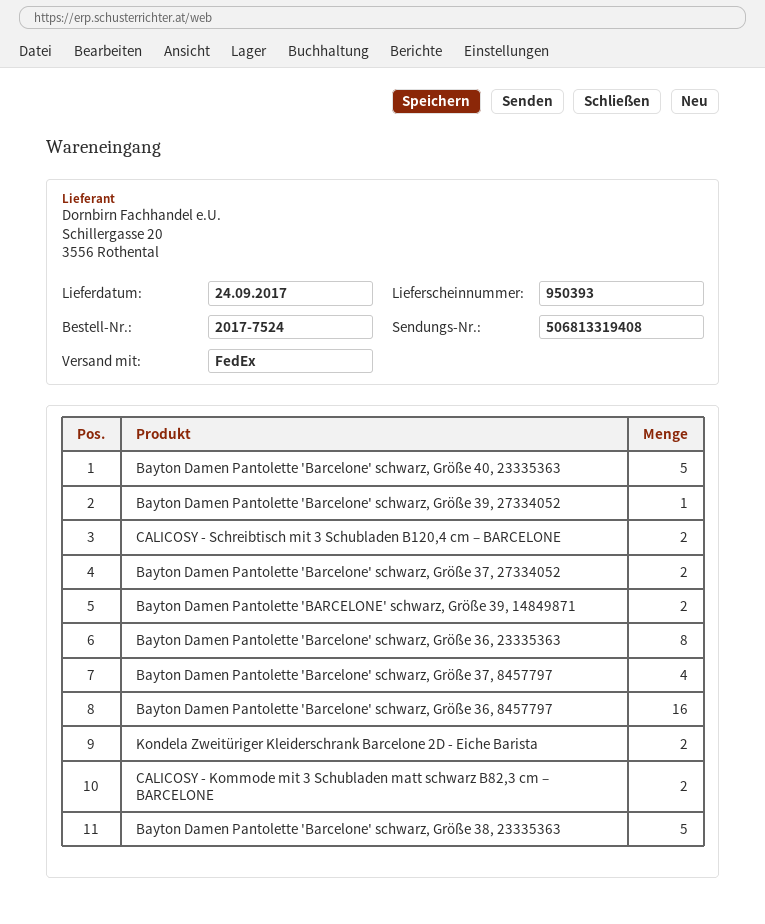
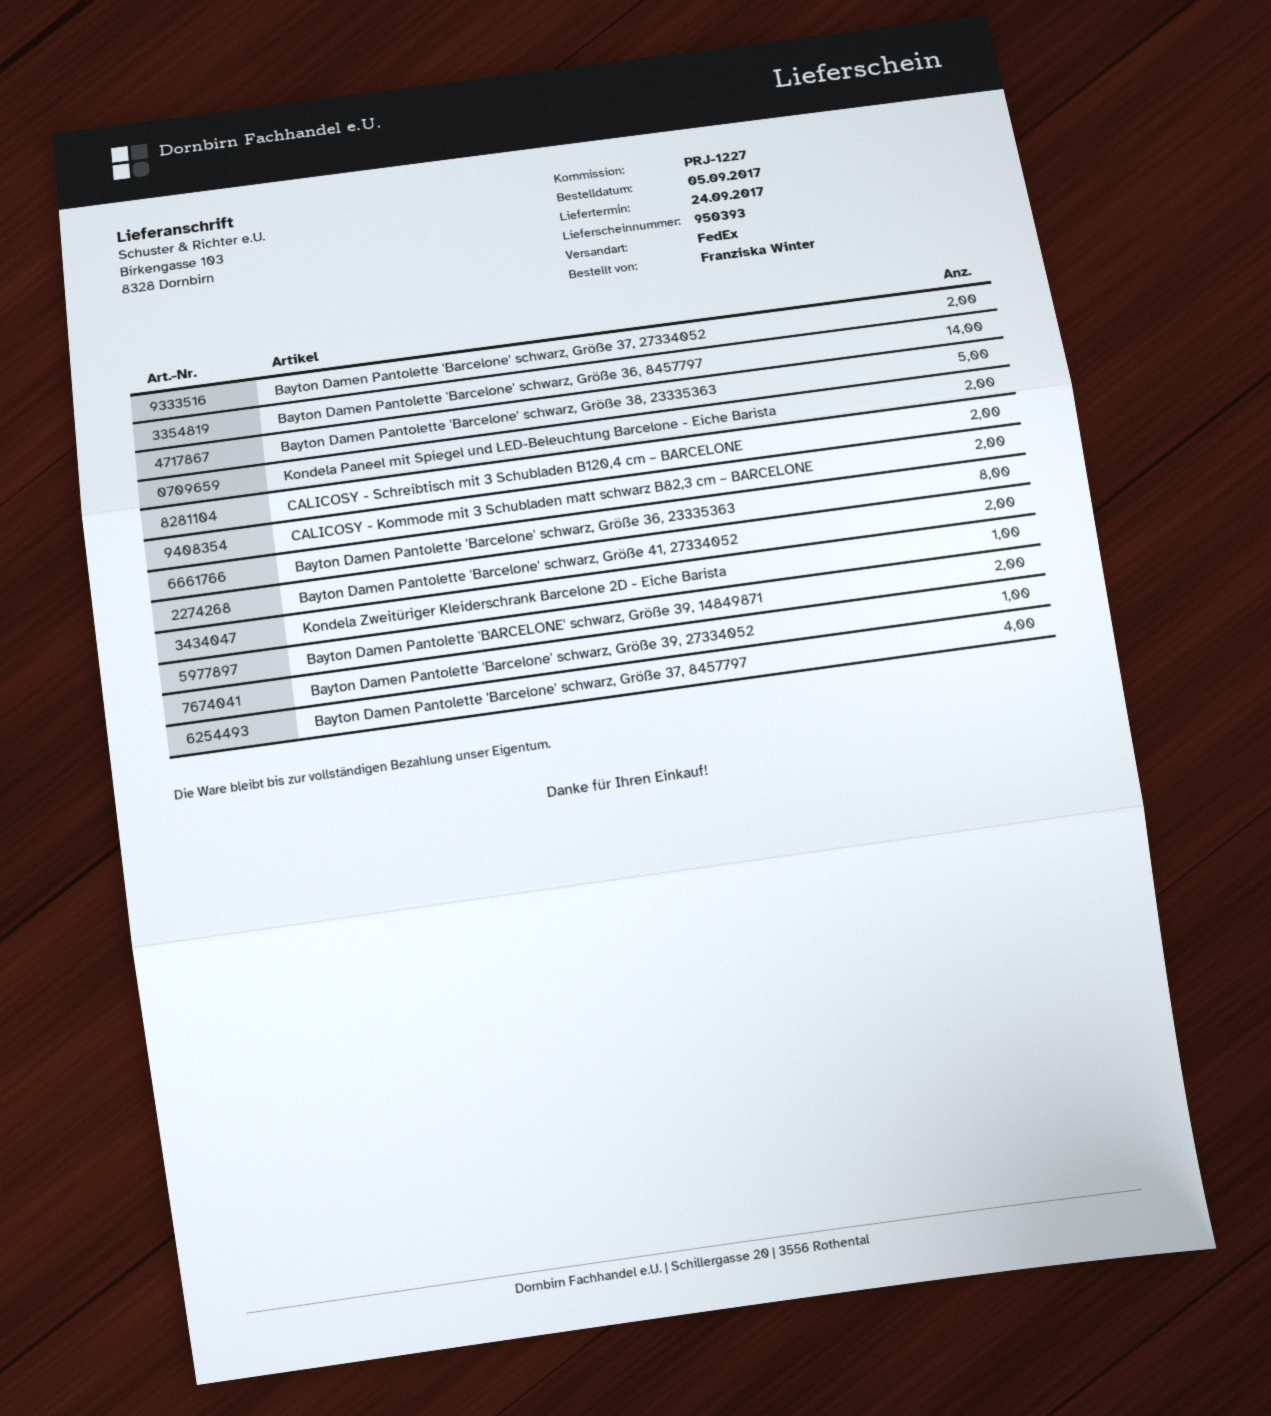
Bayton Damen Pantolette 'Barcelone' schwarz, Größe 40, 23335363: 5 -> none
Bayton Damen Pantolette 'Barcelone' schwarz, Größe 36, 8457797: 16 -> 14
Kondela Zweitüriger Kleiderschrank Barcelone 2D - Eiche Barista: 2 -> 1
Kondela Paneel mit Spiegel und LED-Beleuchtung Barcelone - Eiche Barista: none -> 2
Bayton Damen Pantolette 'Barcelone' schwarz, Größe 41, 27334052: none -> 2

